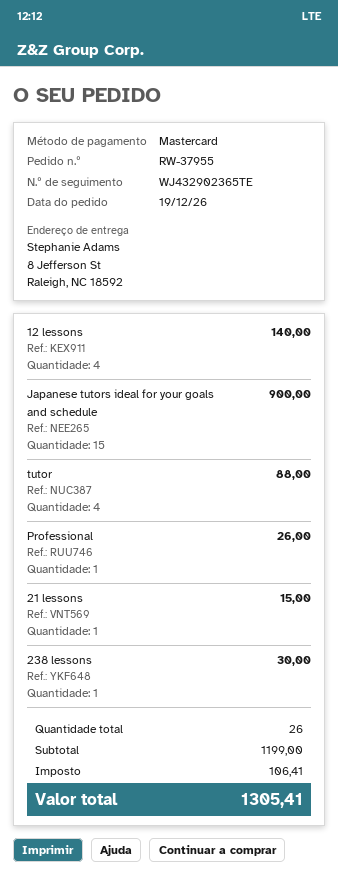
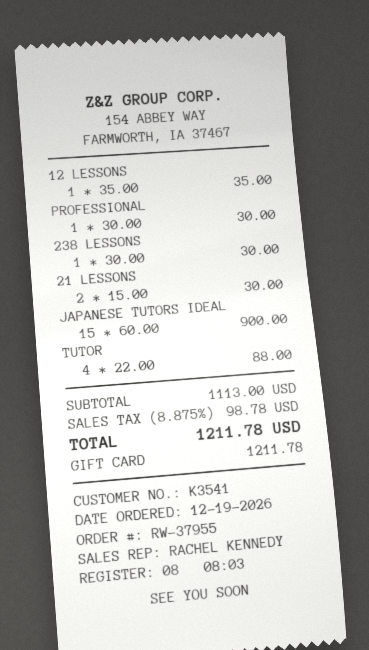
payment method: Mastercard -> gift card
12 lessons: 4 for 140.00 -> 1 for 35.00
Professional: 1 for 26.00 -> 1 for 30.00
21 lessons: 1 for 15.00 -> 2 for 30.00
subtotal: 1199.00 -> 1113.00
tax: 106.41 -> 98.78
total: 1305.41 -> 1211.78

